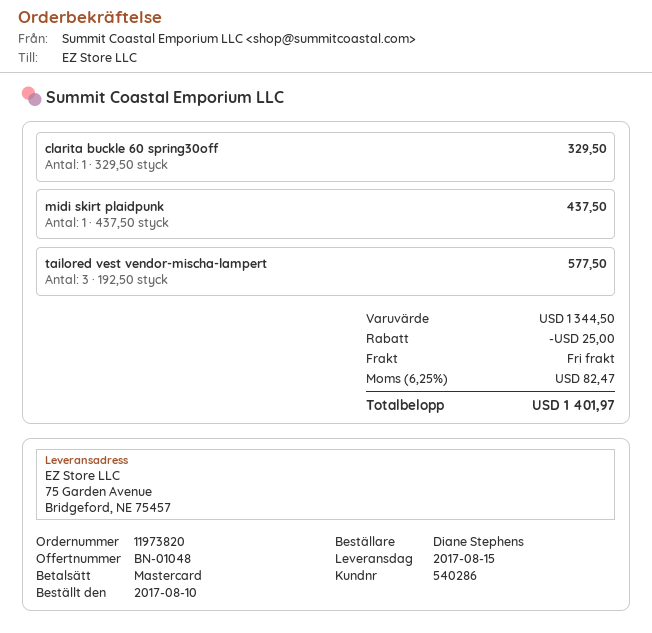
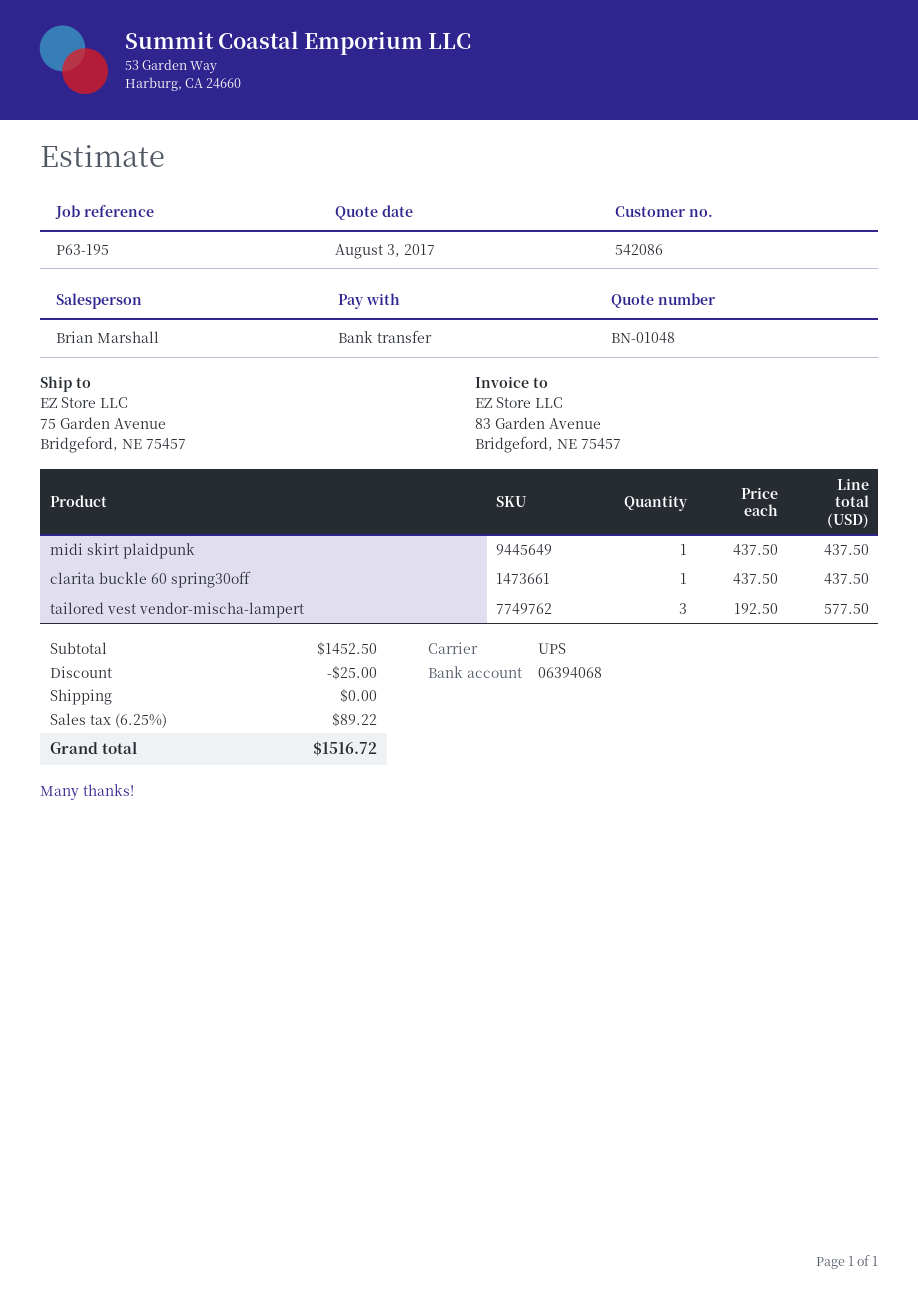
customer number: 540286 -> 542086
payment method: Mastercard -> bank transfer
clarita buckle 60 spring30off: 1 x 329.50 = 329.50 -> 1 x 437.50 = 437.50
subtotal: 1344.50 -> 1452.50
tax: 6.25% = 82.47 -> 6.25% = 89.22
total: 1401.97 -> 1516.72

